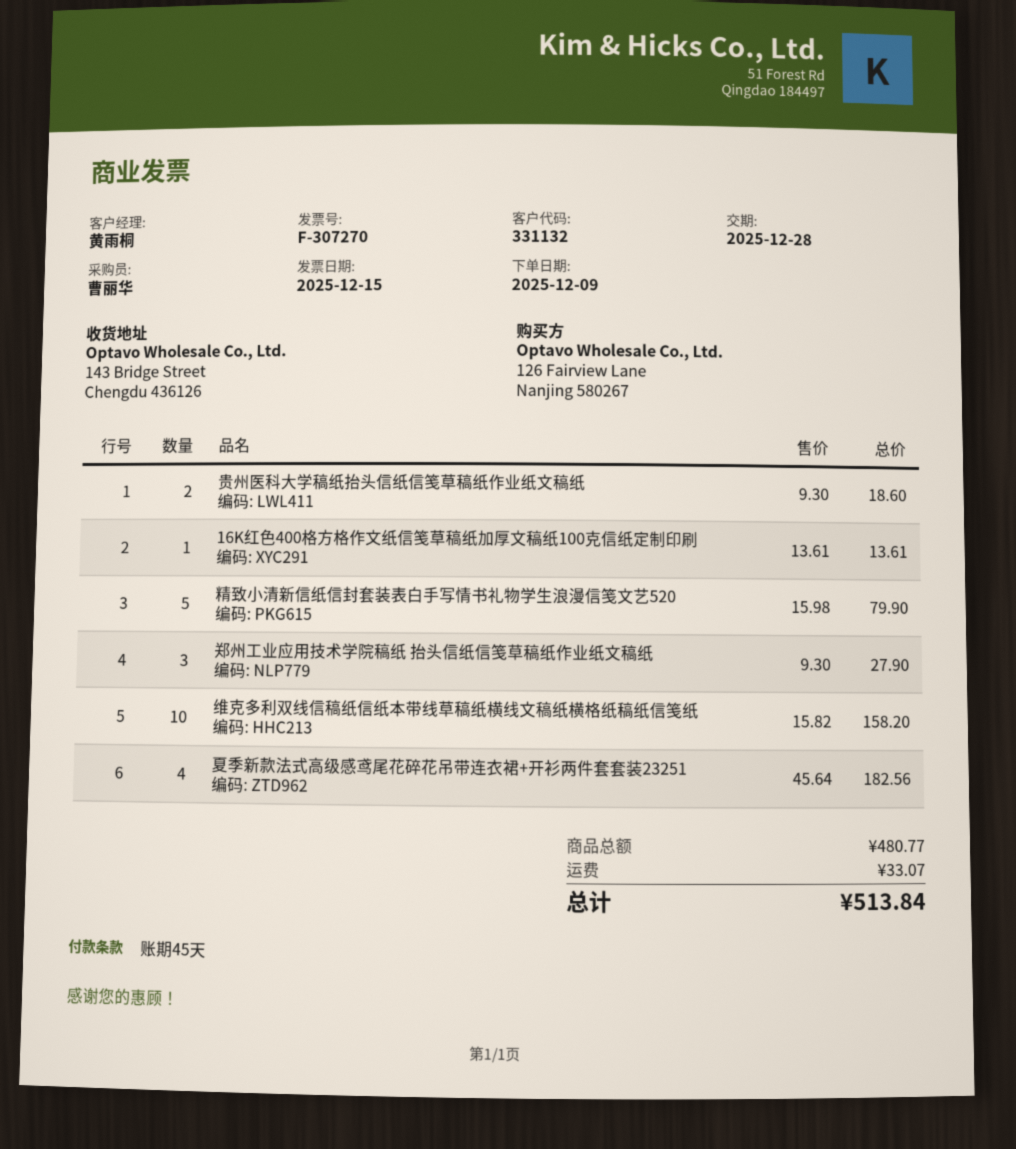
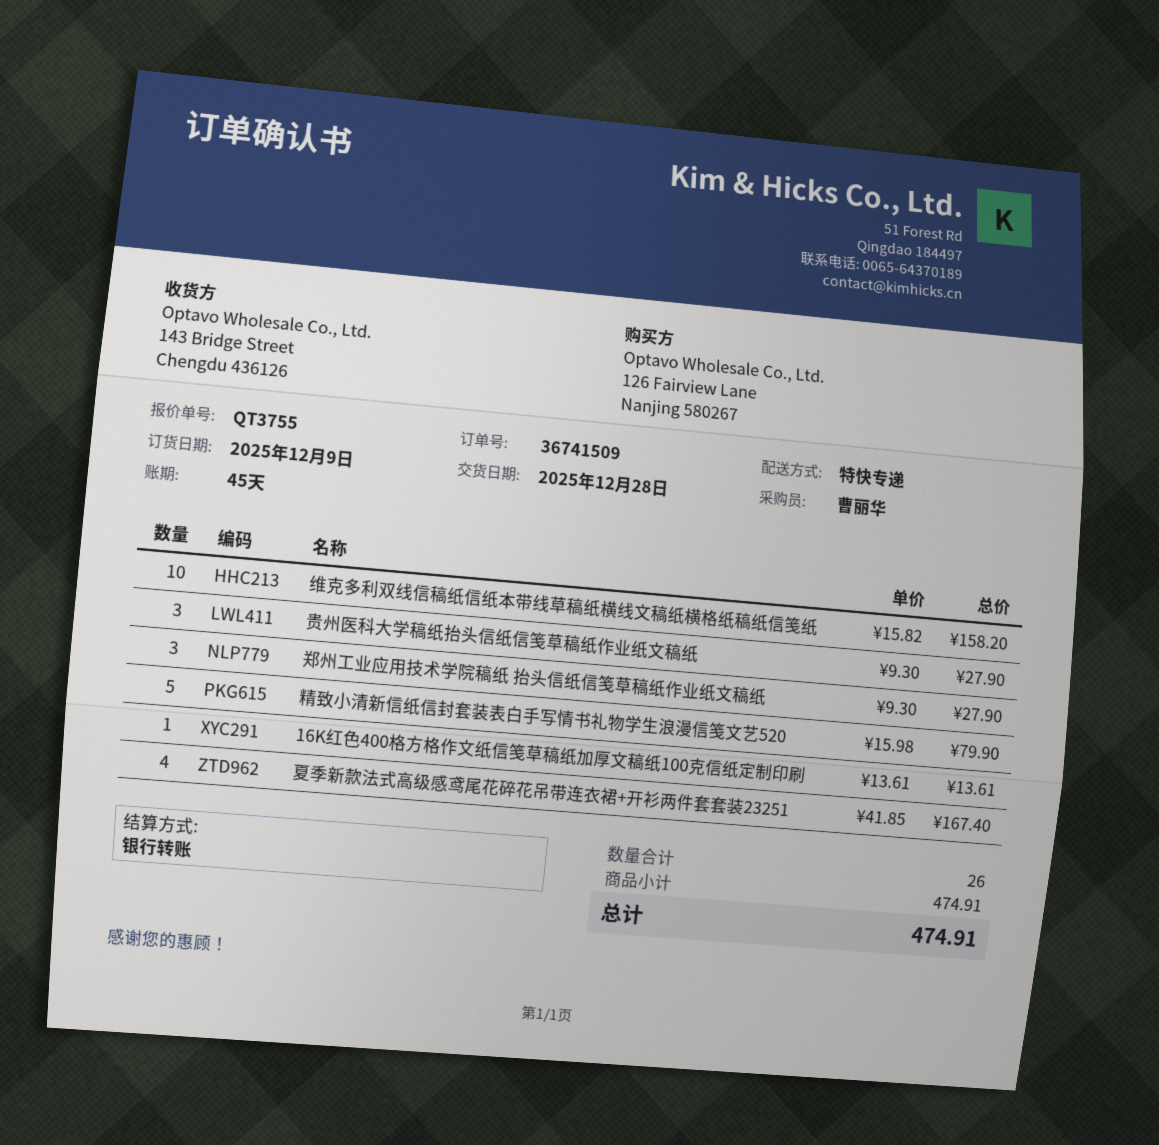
贵州医科大学稿纸抬头信纸信笺草稿纸作业纸文稿纸: 2 x 9.30 = 18.60 -> 3 x 9.30 = 27.90
夏季新款法式高级感鸢尾花碎花吊带连衣裙+开衫两件套套装23251: 4 x 45.64 = 182.56 -> 4 x 41.85 = 167.40
subtotal: 480.77 -> 474.91
shipping: 33.07 -> none
total: 513.84 -> 474.91

